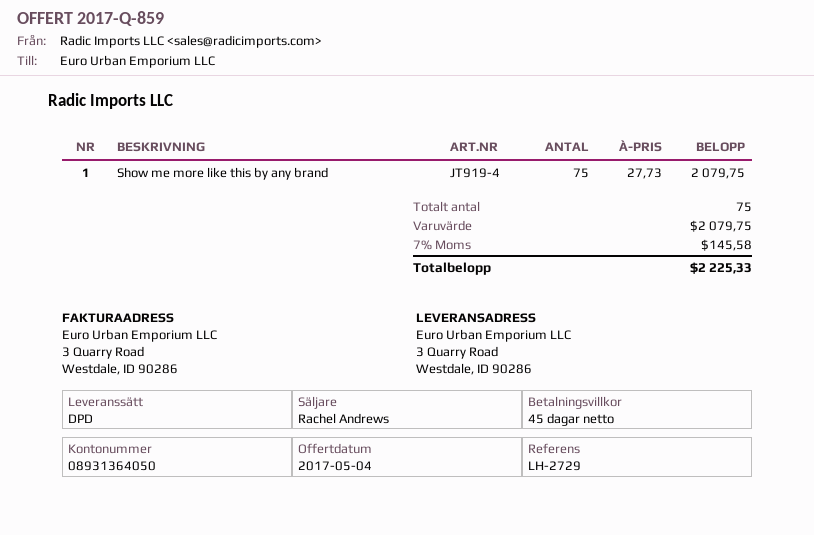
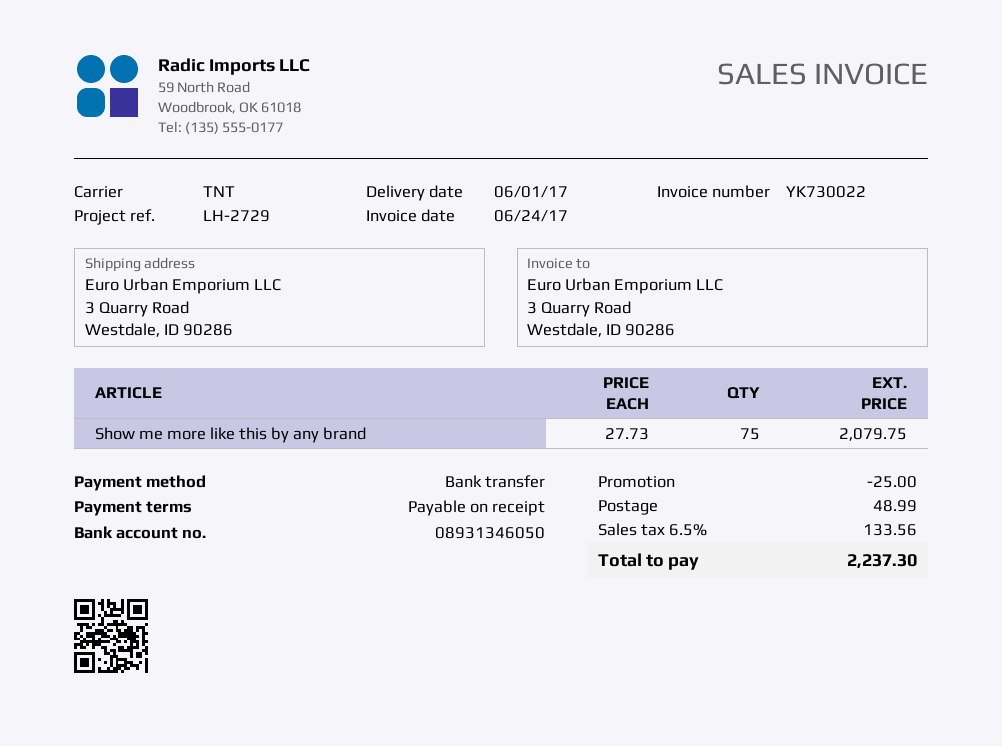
payment terms: 45 days -> on receipt
bank account: 08931364050 -> 08931346050
shipping method: DPD -> TNT
discount: none -> 25.00
shipping: none -> 48.99
tax: 7% = 145.58 -> 6.5% = 133.56
total: 2225.33 -> 2237.30

